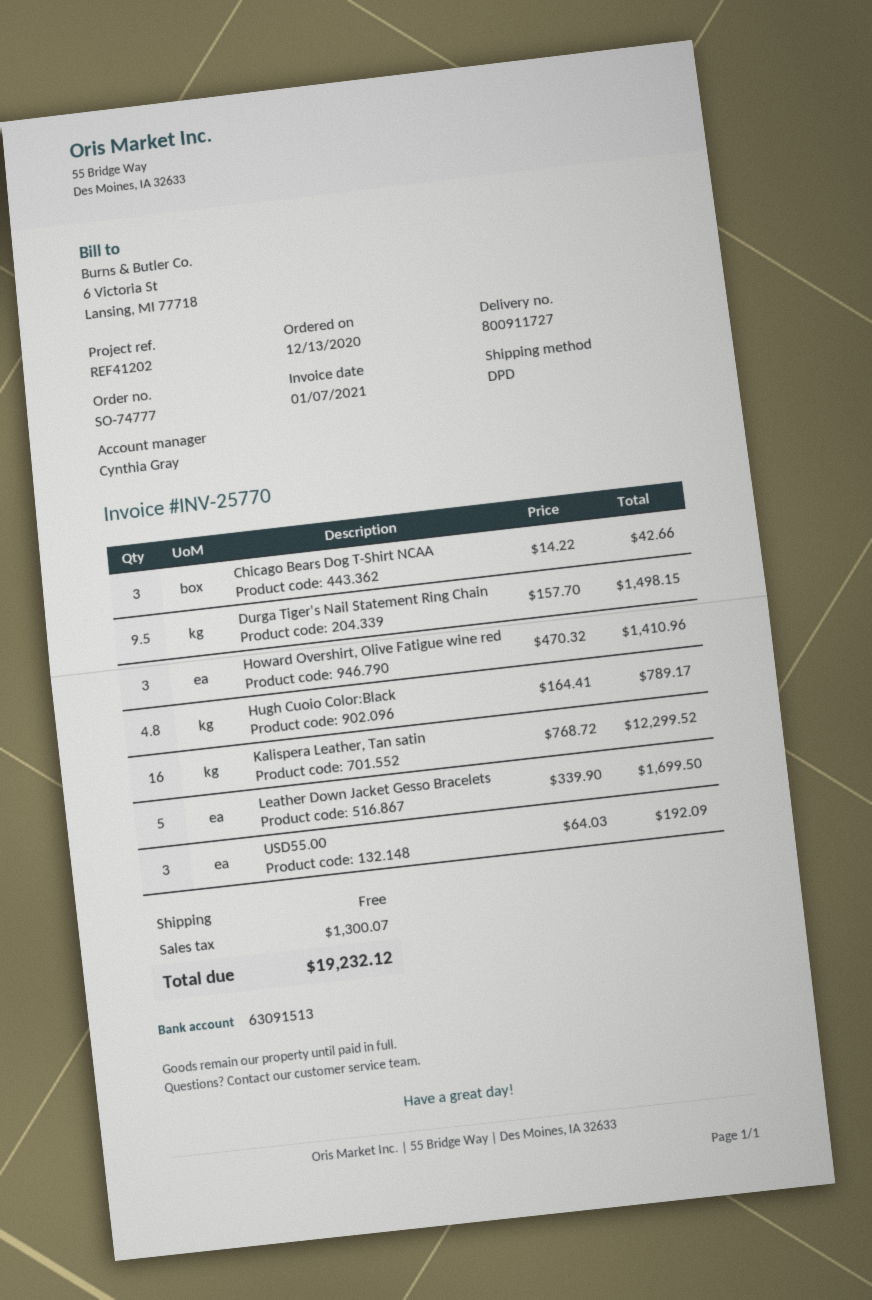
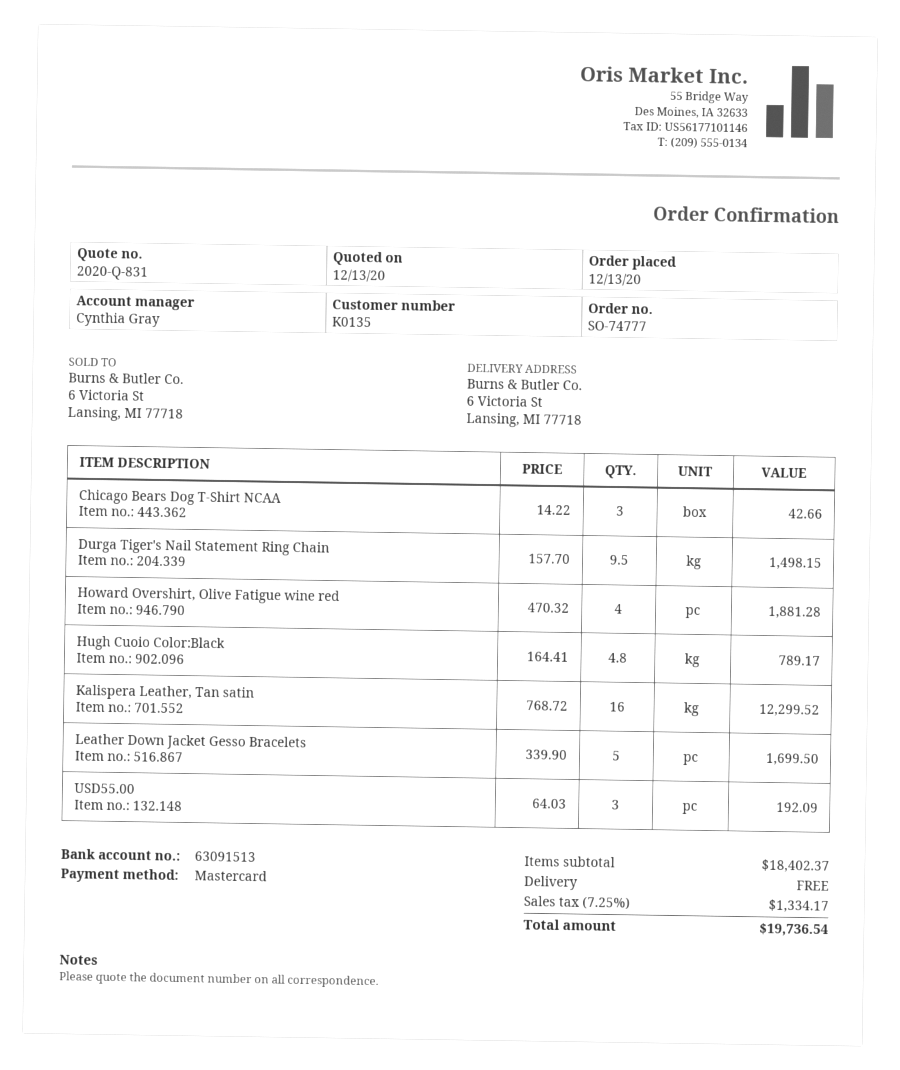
Howard Overshirt, Olive Fatigue wine red: 3 x 470.32 = 1410.96 -> 4 x 470.32 = 1881.28
tax: 1300.07 -> 1334.17
total: 19232.12 -> 19736.54

